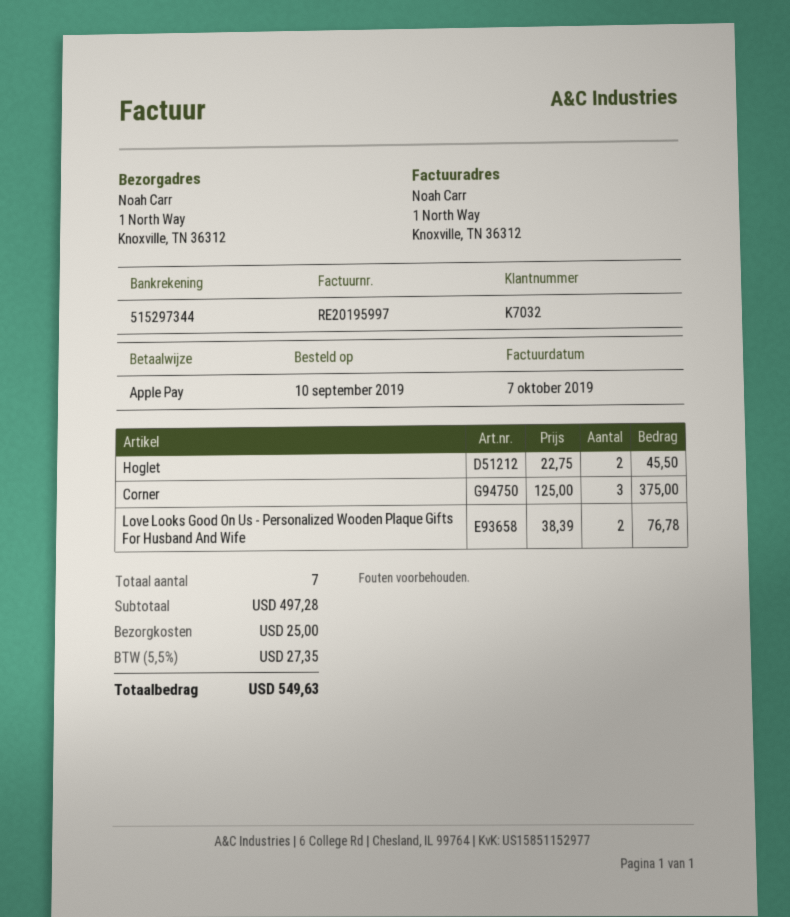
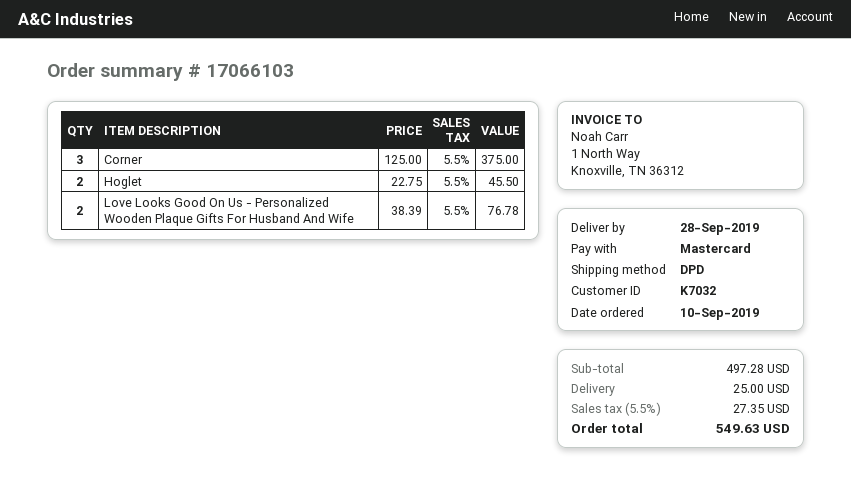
payment method: Apple Pay -> Mastercard

